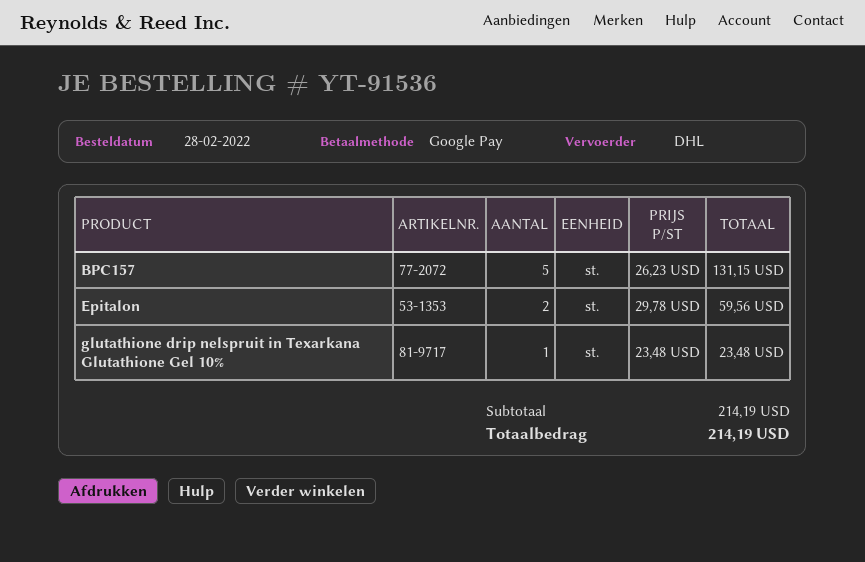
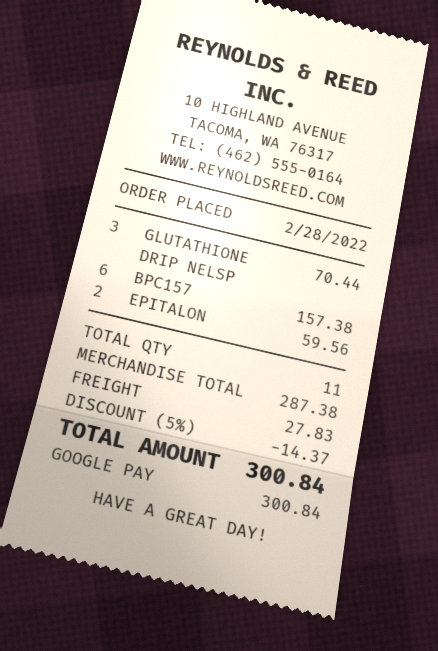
BPC157: 5 for 131.15 -> 6 for 157.38
glutathione drip nelspruit in Texarkana Glutathione Gel 10%: 1 for 23.48 -> 3 for 70.44
subtotal: 214.19 -> 287.38
discount: none -> 5% = 14.37
shipping: none -> 27.83
total: 214.19 -> 300.84

